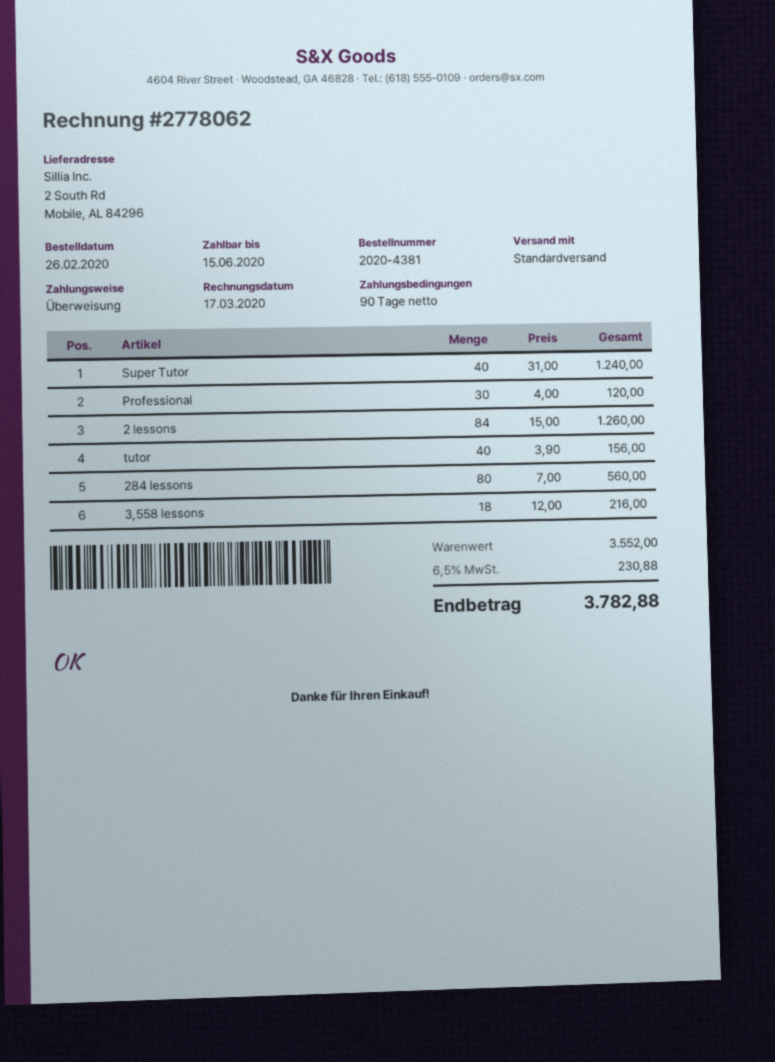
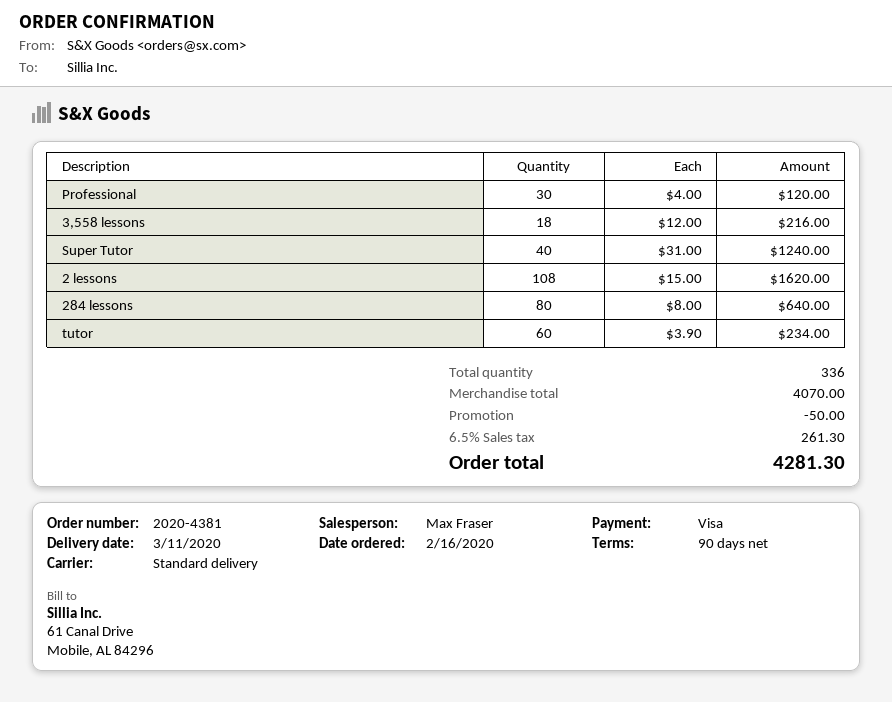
order date: 2020-02-26 -> 2020-02-16
payment method: bank transfer -> Visa
2 lessons: 84 x 15.00 = 1260.00 -> 108 x 15.00 = 1620.00
tutor: 40 x 3.90 = 156.00 -> 60 x 3.90 = 234.00
284 lessons: 80 x 7.00 = 560.00 -> 80 x 8.00 = 640.00
subtotal: 3552.00 -> 4070.00
discount: none -> 50.00
tax: 6.5% = 230.88 -> 6.5% = 261.30
total: 3782.88 -> 4281.30

